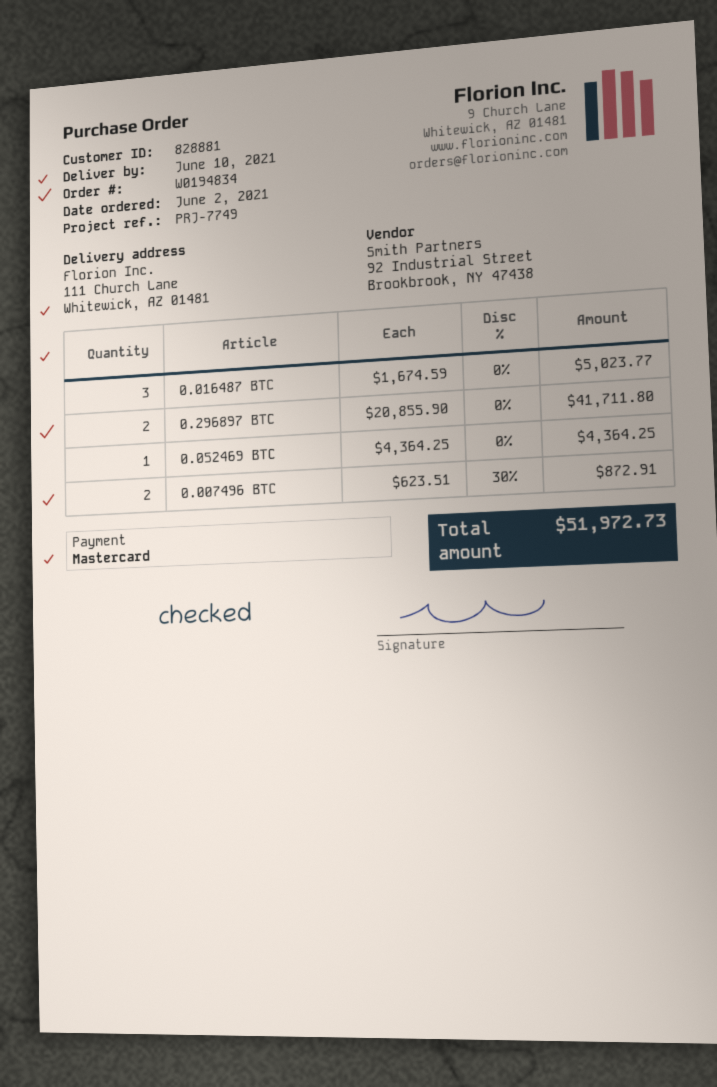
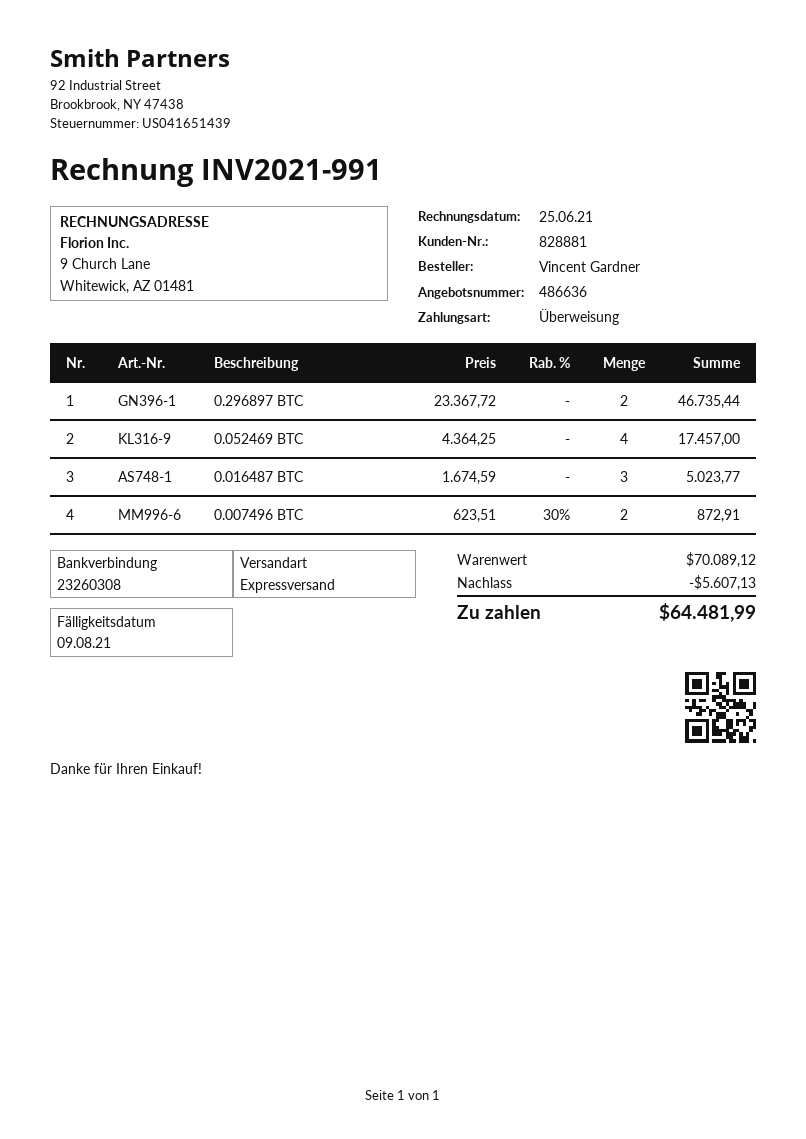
payment method: Mastercard -> bank transfer
0.296897 BTC: 2 x 20855.90 = 41711.80 -> 2 x 23367.72 = 46735.44
0.052469 BTC: 1 x 4364.25 = 4364.25 -> 4 x 4364.25 = 17457.00
discount: none -> 5607.13
total: 51972.73 -> 64481.99

